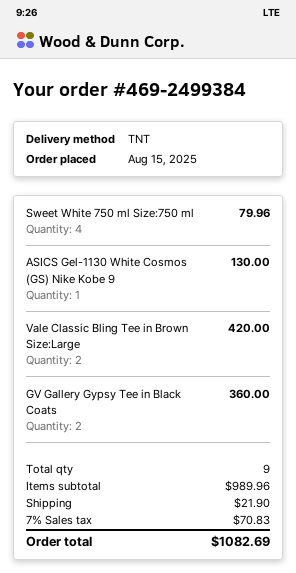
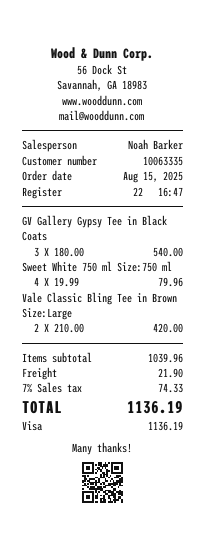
ASICS Gel-1130 White Cosmos (GS) Nike Kobe 9: 1 for 130.00 -> none
GV Gallery Gypsy Tee in Black Coats: 2 for 360.00 -> 3 for 540.00
subtotal: 989.96 -> 1039.96
tax: 7% = 70.83 -> 7% = 74.33
total: 1082.69 -> 1136.19

